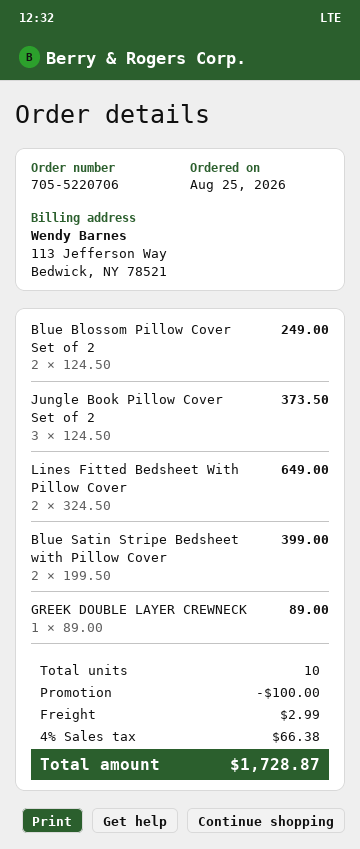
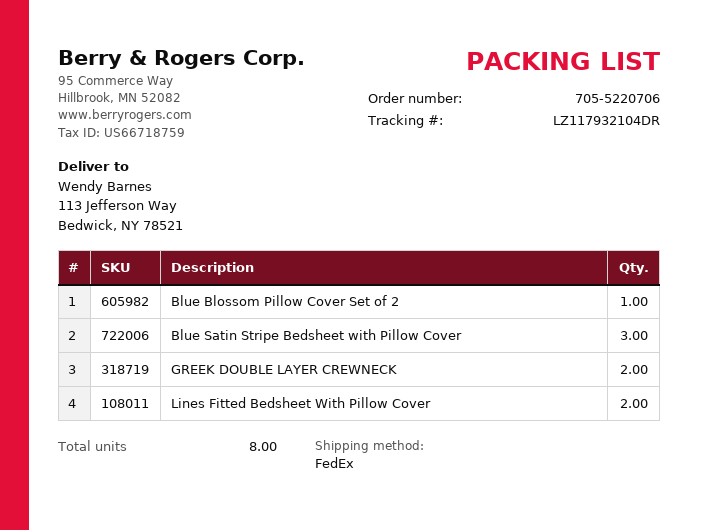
Blue Blossom Pillow Cover Set of 2: 2 -> 1
Jungle Book Pillow Cover Set of 2: 3 -> none
Blue Satin Stripe Bedsheet with Pillow Cover: 2 -> 3
GREEK DOUBLE LAYER CREWNECK: 1 -> 2
total quantity: 10 -> 8

